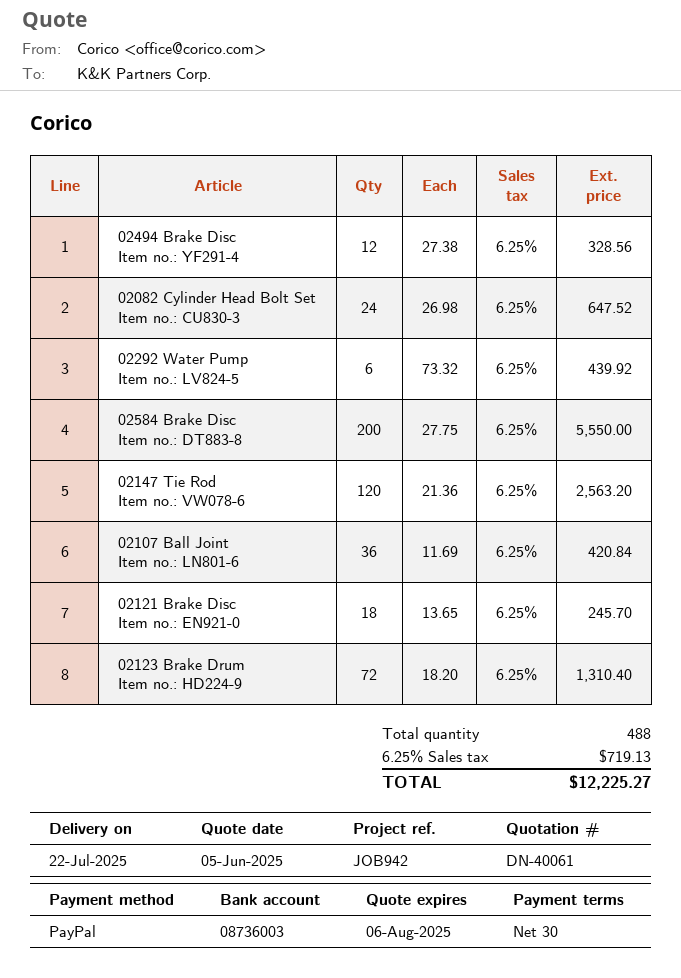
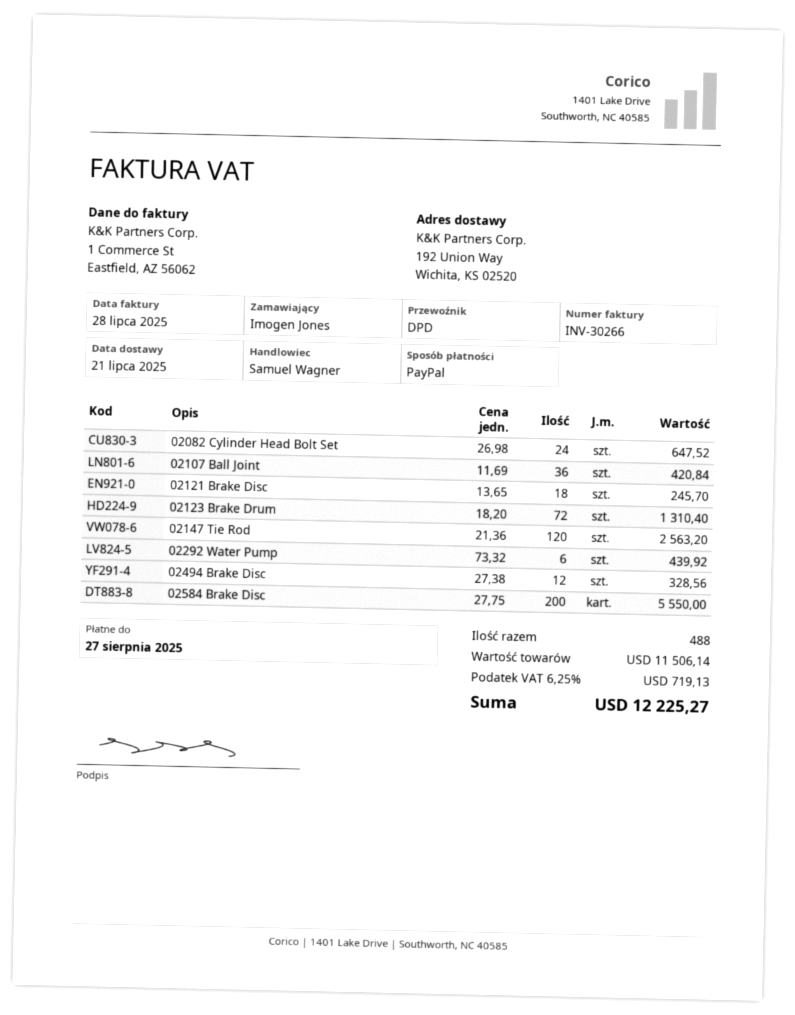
delivery date: 2025-07-22 -> 2025-07-21

